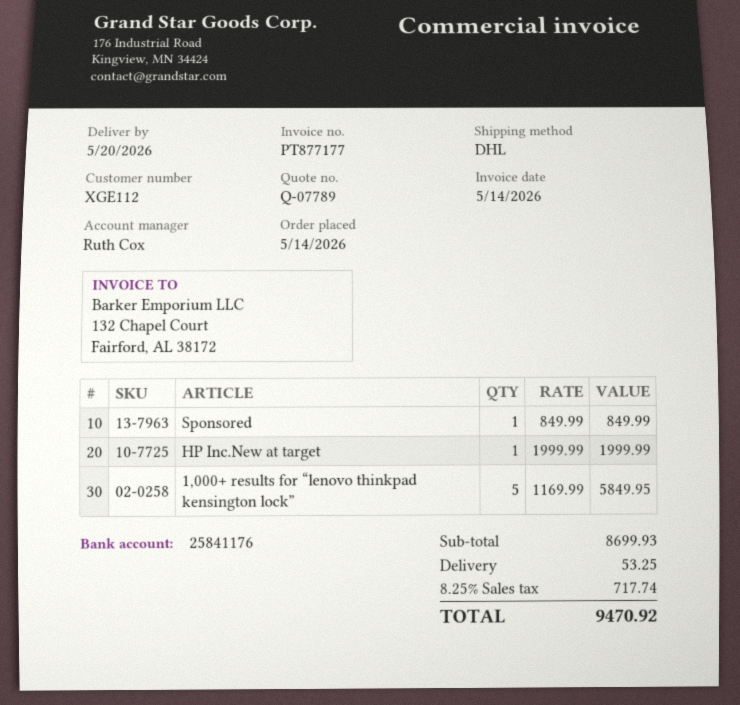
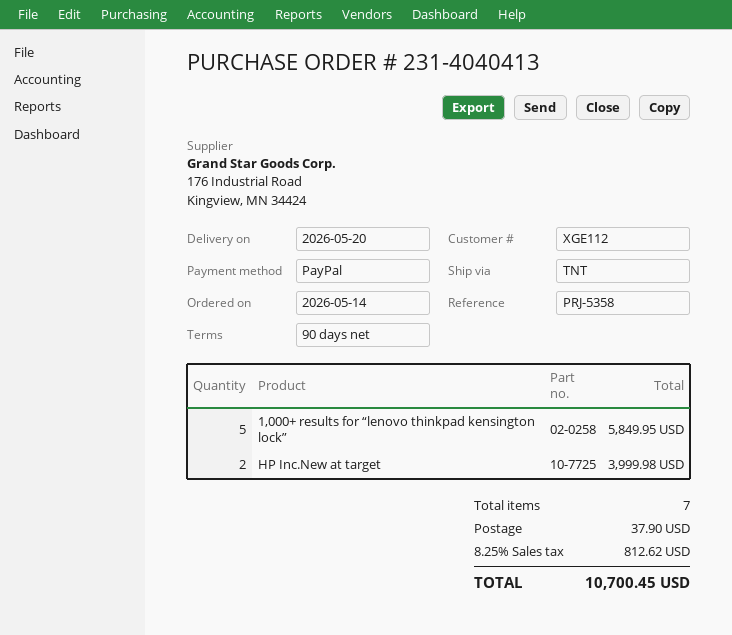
shipping method: DHL -> TNT
Sponsored: 1 for 849.99 -> none
HP Inc.New at target: 1 for 1999.99 -> 2 for 3999.98
shipping: 53.25 -> 37.90
tax: 8.25% = 717.74 -> 8.25% = 812.62
total: 9470.92 -> 10700.45

